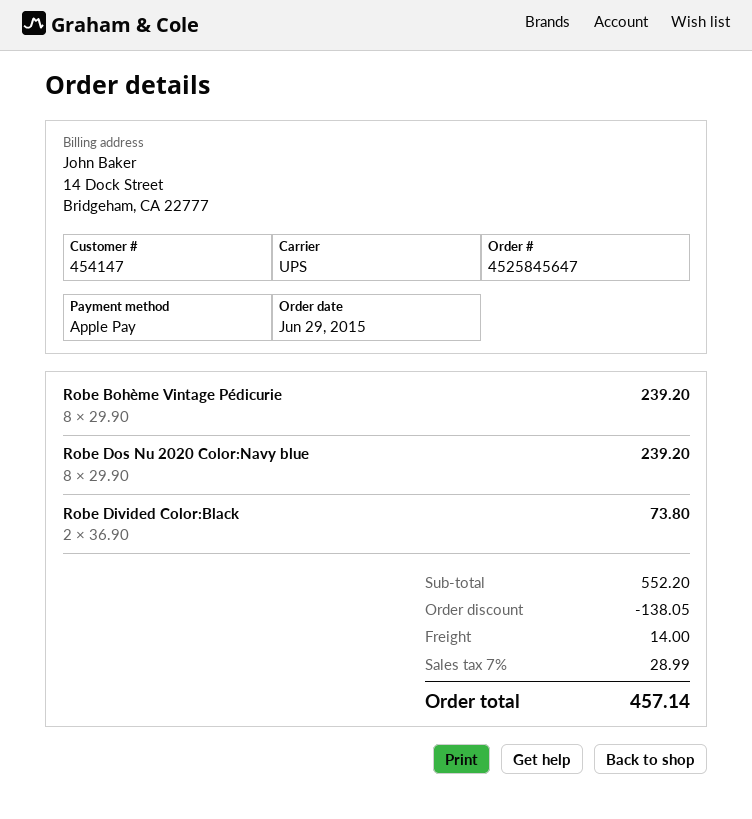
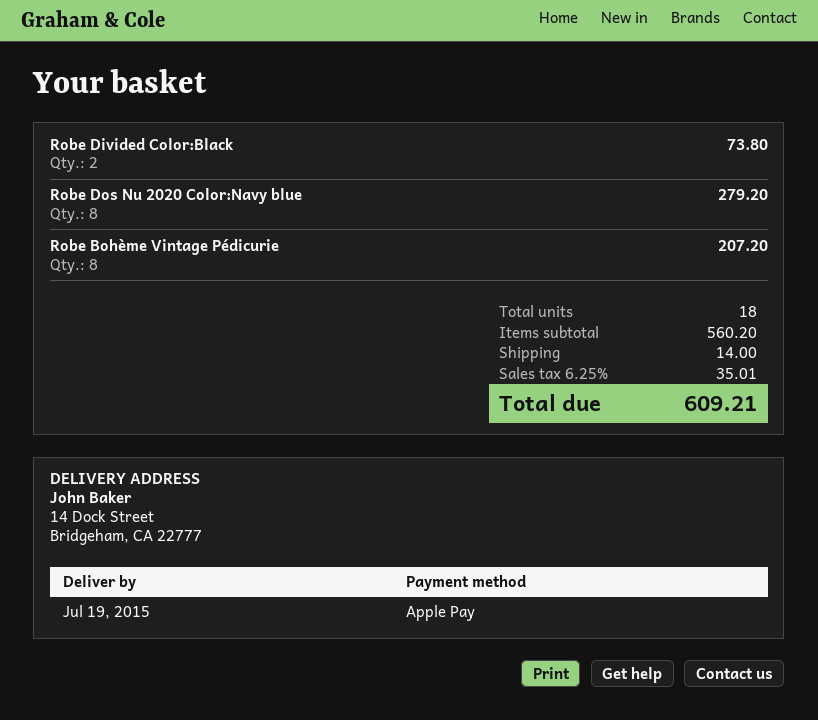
Robe Bohème Vintage Pédicurie: 8 for 239.20 -> 8 for 207.20
Robe Dos Nu 2020 Color:Navy blue: 8 for 239.20 -> 8 for 279.20
subtotal: 552.20 -> 560.20
discount: 138.05 -> none
tax: 7% = 28.99 -> 6.25% = 35.01
total: 457.14 -> 609.21

